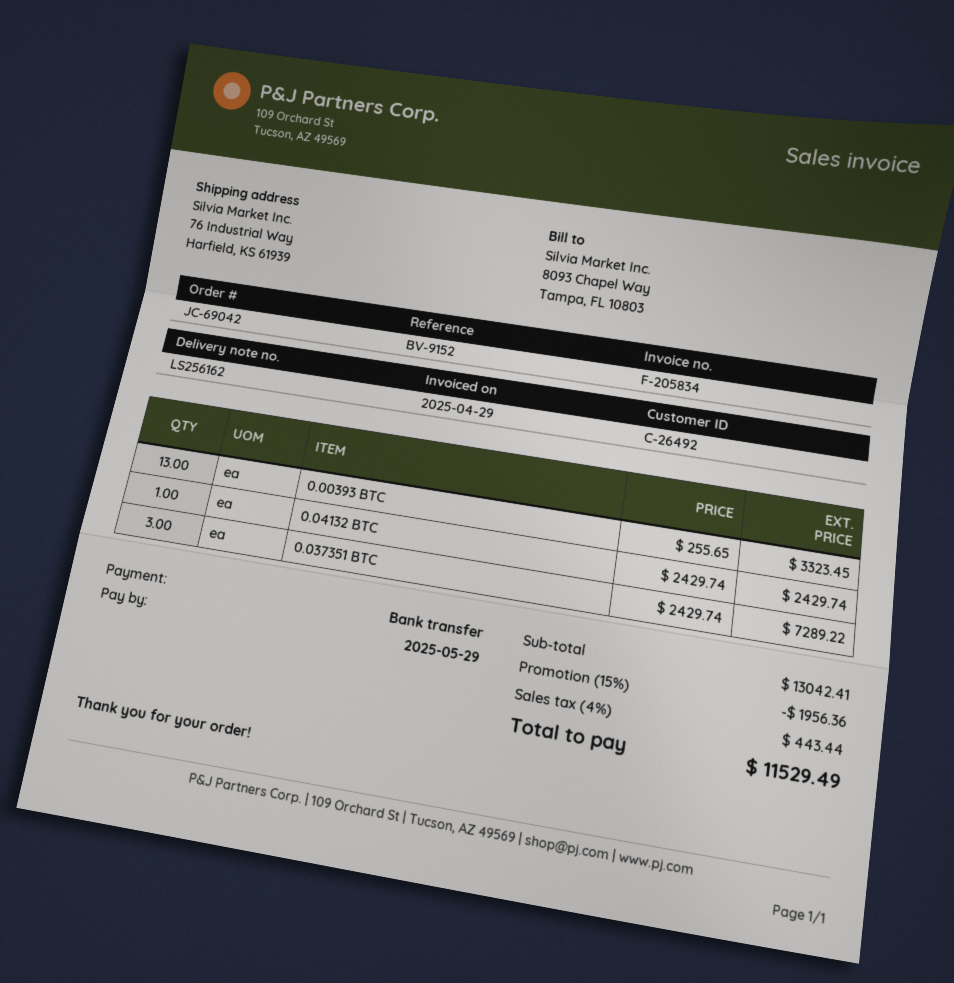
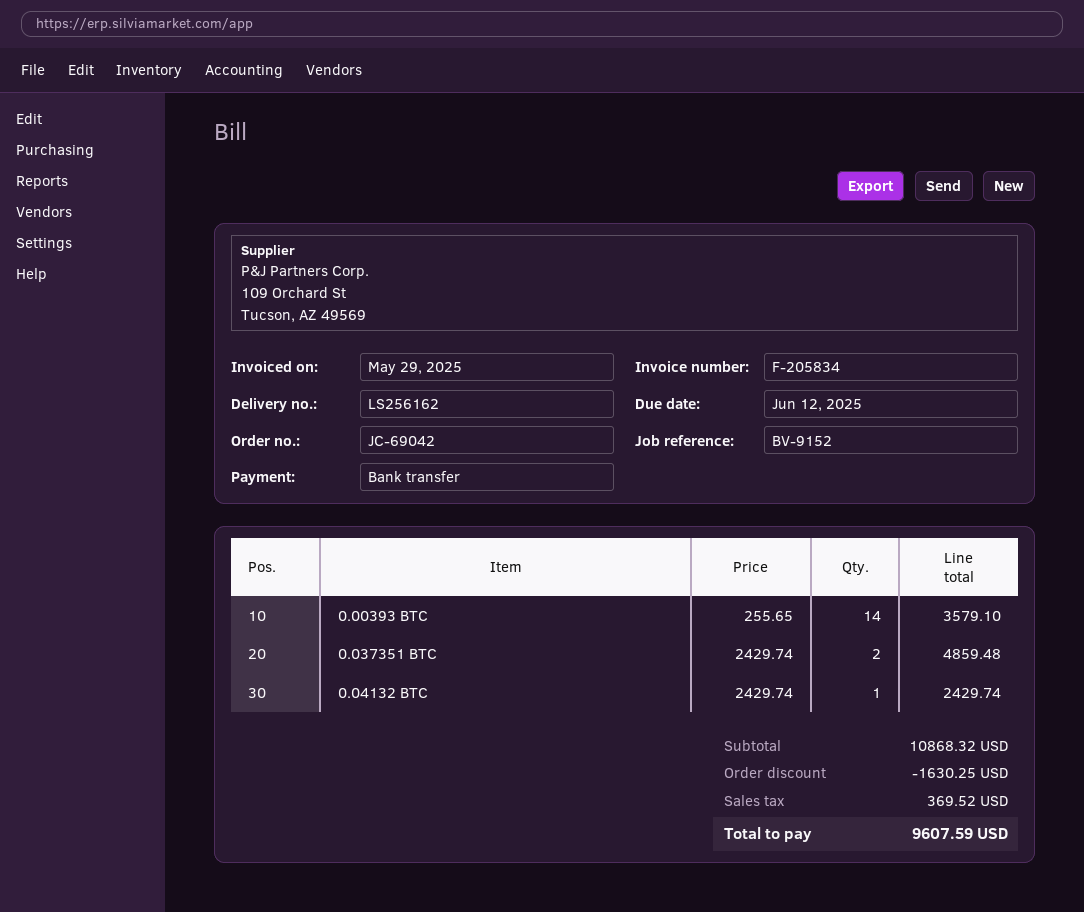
invoice date: 2025-04-29 -> 2025-05-29
due date: 2025-05-29 -> 2025-06-12
0.00393 BTC: 13 x 255.65 = 3323.45 -> 14 x 255.65 = 3579.10
0.037351 BTC: 3 x 2429.74 = 7289.22 -> 2 x 2429.74 = 4859.48
subtotal: 13042.41 -> 10868.32
discount: 1956.36 -> 1630.25
tax: 443.44 -> 369.52
total: 11529.49 -> 9607.59

